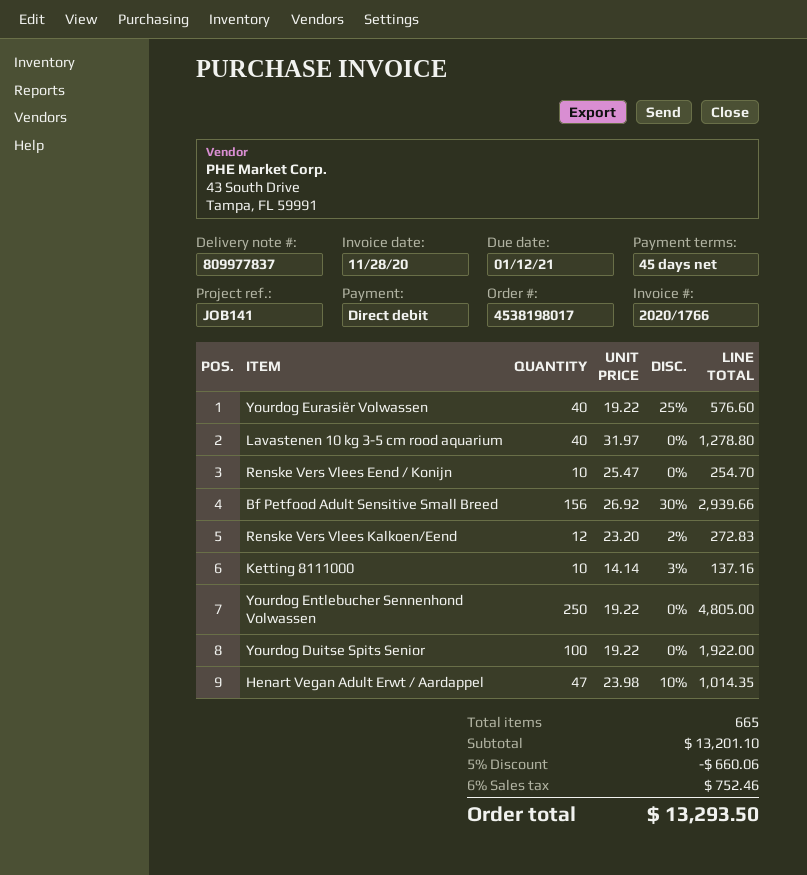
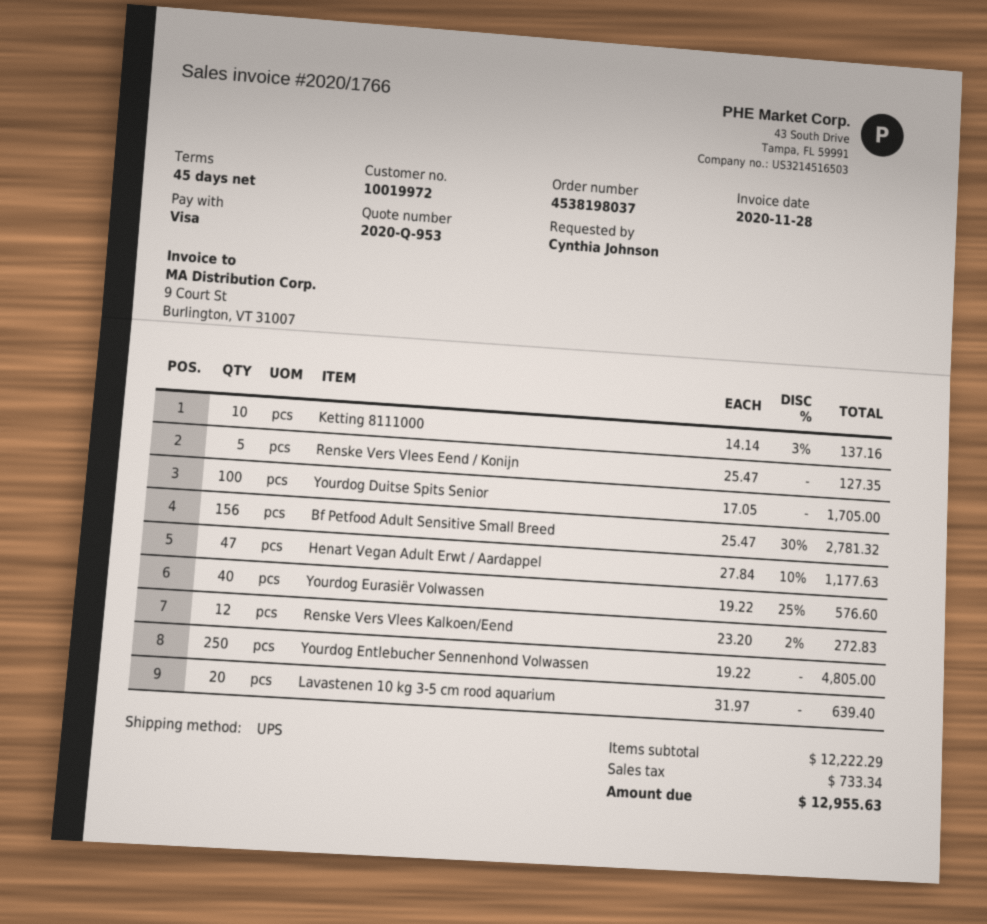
order number: 4538198017 -> 4538198037
payment method: direct debit -> Visa
Lavastenen 10 kg 3-5 cm rood aquarium: 40 x 31.97 = 1278.80 -> 20 x 31.97 = 639.40
Renske Vers Vlees Eend / Konijn: 10 x 25.47 = 254.70 -> 5 x 25.47 = 127.35
Bf Petfood Adult Sensitive Small Breed: 156 x 26.92 - 30% = 2939.66 -> 156 x 25.47 - 30% = 2781.32
Yourdog Duitse Spits Senior: 100 x 19.22 = 1922.00 -> 100 x 17.05 = 1705.00
Henart Vegan Adult Erwt / Aardappel: 47 x 23.98 - 10% = 1014.35 -> 47 x 27.84 - 10% = 1177.63
subtotal: 13201.10 -> 12222.29
discount: 5% = 660.06 -> none
tax: 752.46 -> 733.34
total: 13293.50 -> 12955.63

